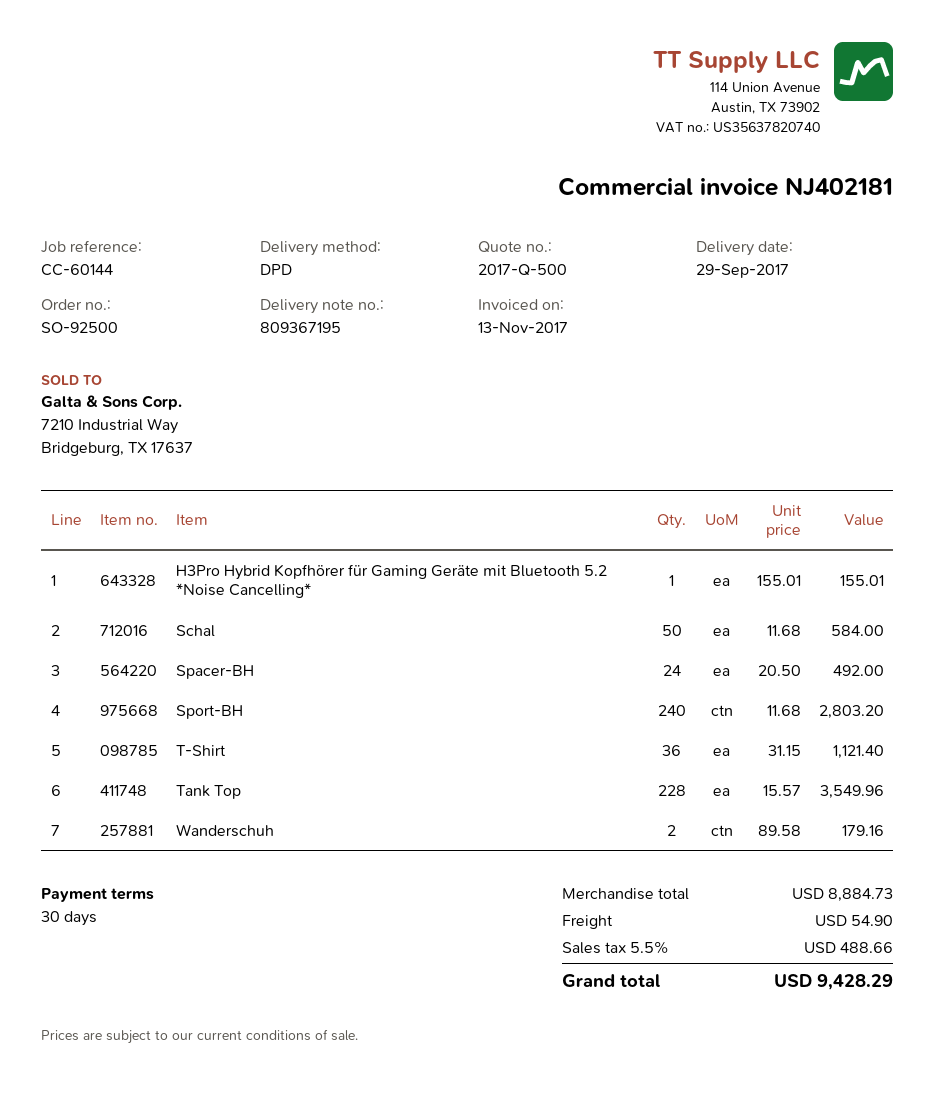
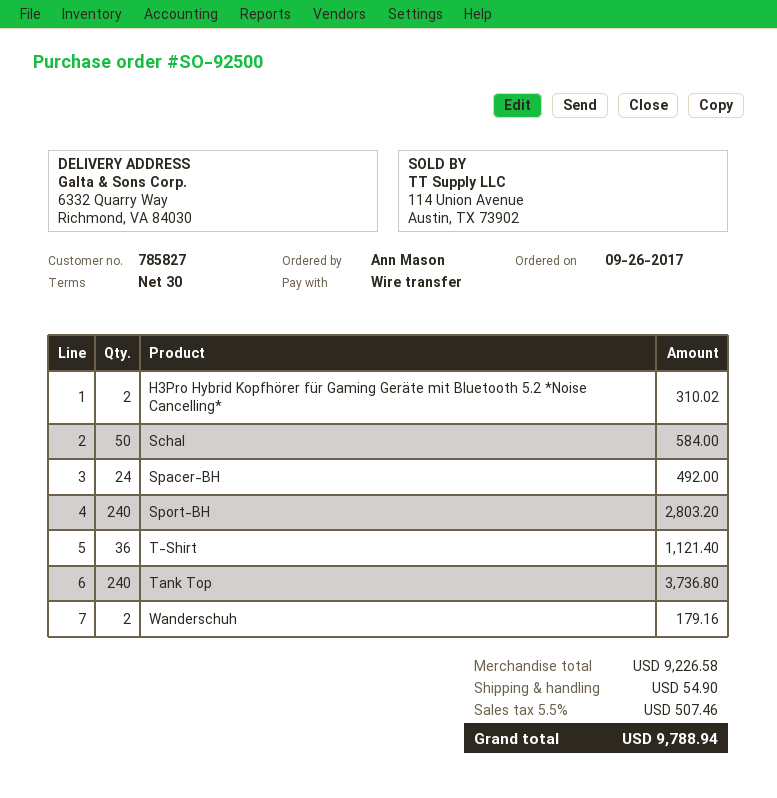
H3Pro Hybrid Kopfhörer für Gaming Geräte mit Bluetooth 5.2 *Noise Cancelling*: 1 for 155.01 -> 2 for 310.02
Tank Top: 228 for 3549.96 -> 240 for 3736.80
subtotal: 8884.73 -> 9226.58
tax: 5.5% = 488.66 -> 5.5% = 507.46
total: 9428.29 -> 9788.94

